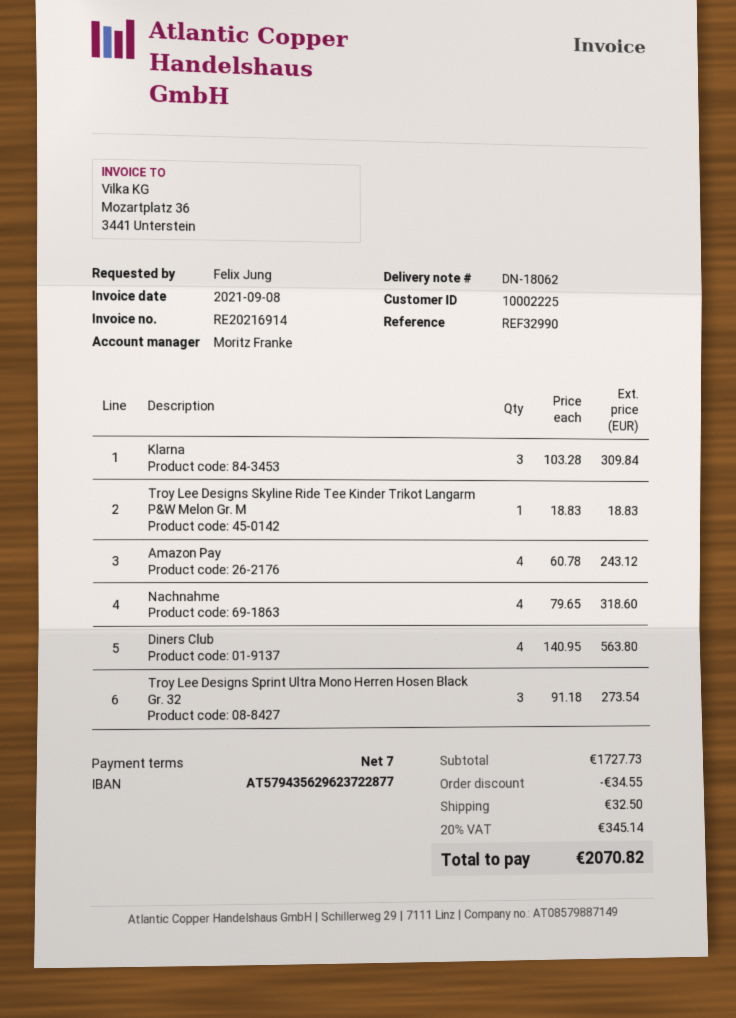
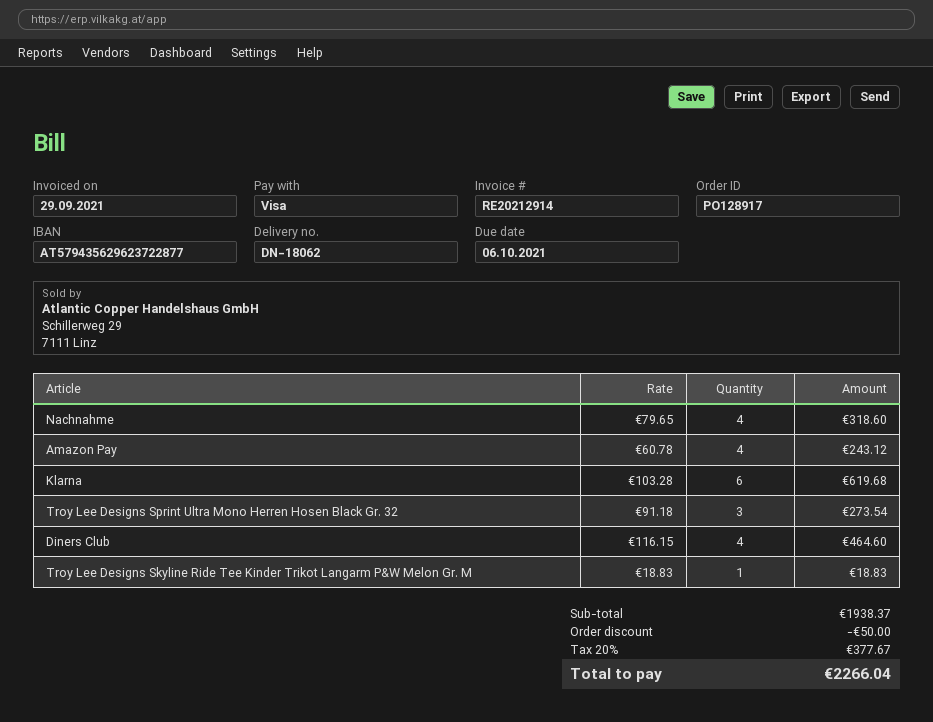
invoice number: RE20216914 -> RE20212914
invoice date: 2021-09-08 -> 2021-09-29
Klarna: 3 x 103.28 = 309.84 -> 6 x 103.28 = 619.68
Diners Club: 4 x 140.95 = 563.80 -> 4 x 116.15 = 464.60
subtotal: 1727.73 -> 1938.37
discount: 34.55 -> 50.00
shipping: 32.50 -> none
tax: 20% = 345.14 -> 20% = 377.67
total: 2070.82 -> 2266.04

